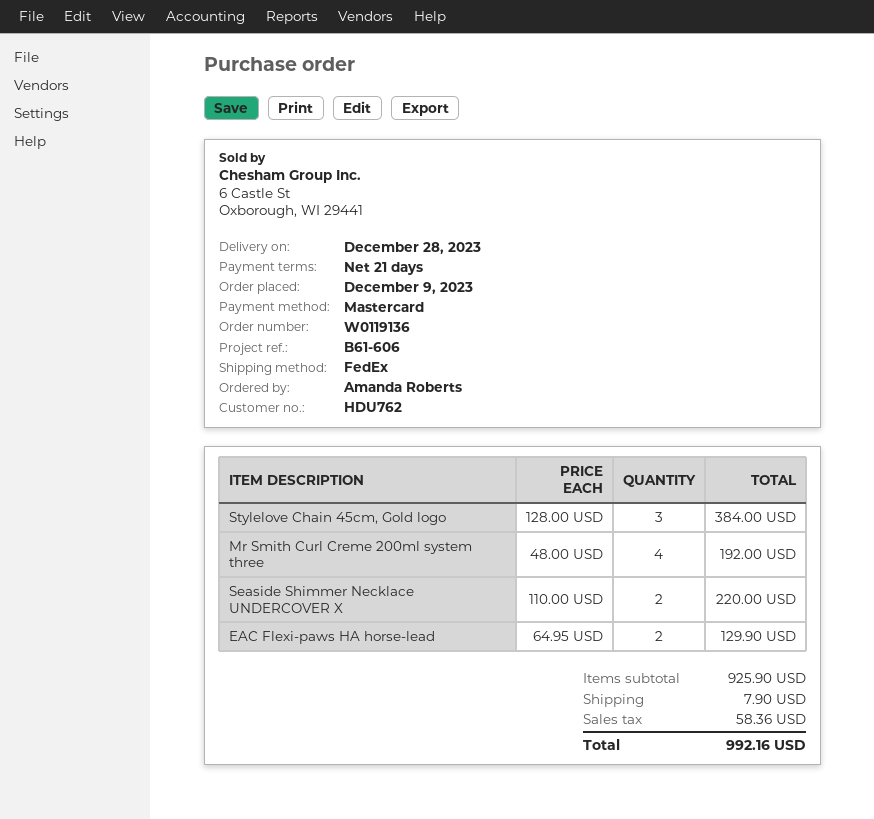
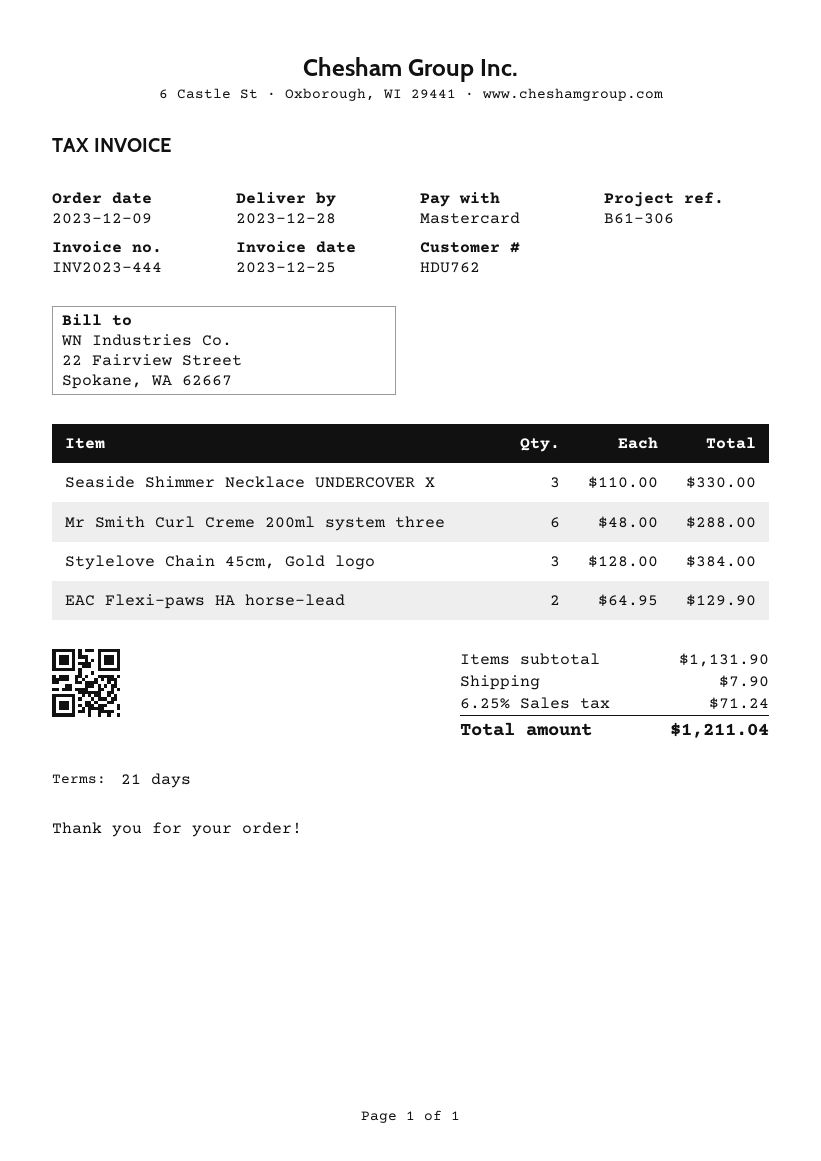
reference: B61-606 -> B61-306
Mr Smith Curl Creme 200ml system three: 4 x 48.00 = 192.00 -> 6 x 48.00 = 288.00
Seaside Shimmer Necklace UNDERCOVER X: 2 x 110.00 = 220.00 -> 3 x 110.00 = 330.00
subtotal: 925.90 -> 1131.90
tax: 58.36 -> 71.24
total: 992.16 -> 1211.04

